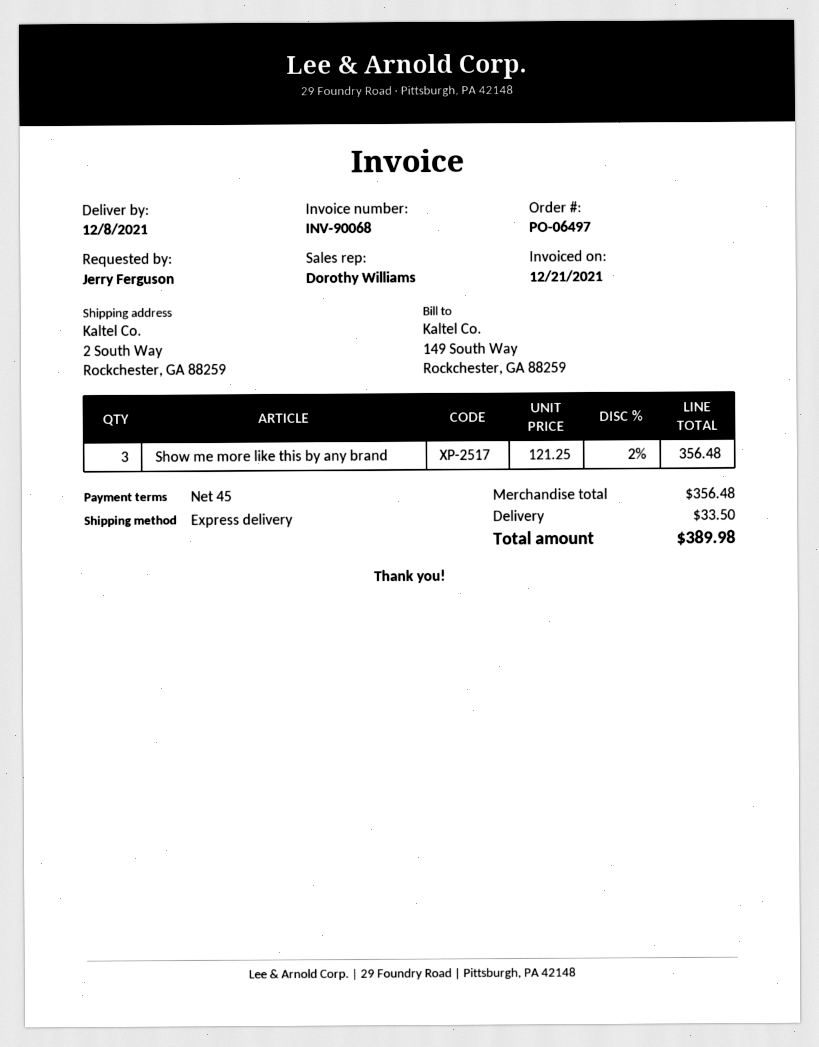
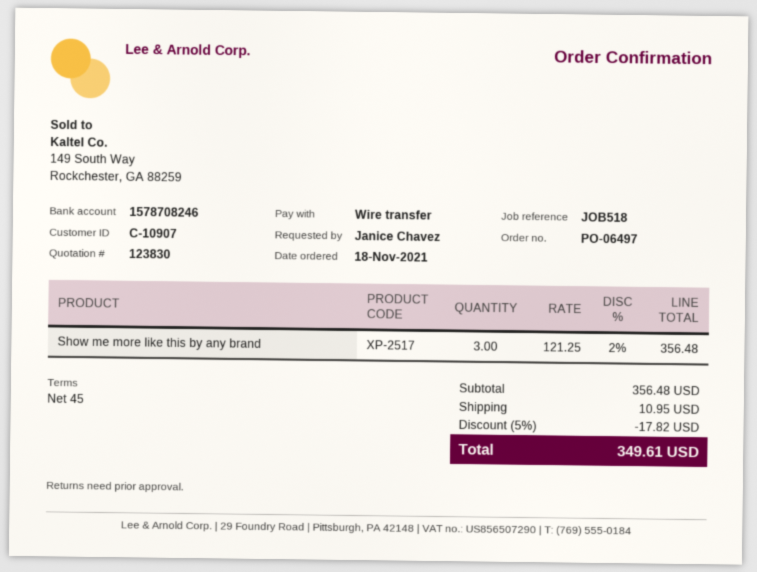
ordered by: Jerry Ferguson -> Janice Chavez
discount: none -> 5% = 17.82
shipping: 33.50 -> 10.95
total: 389.98 -> 349.61

